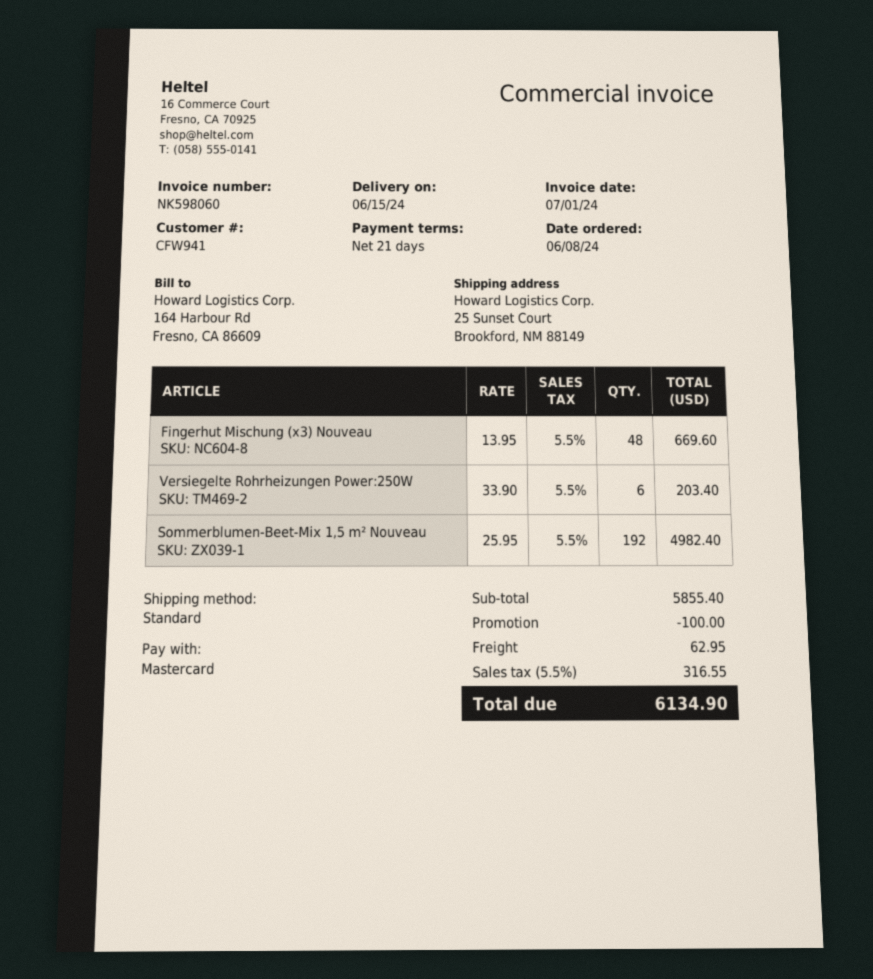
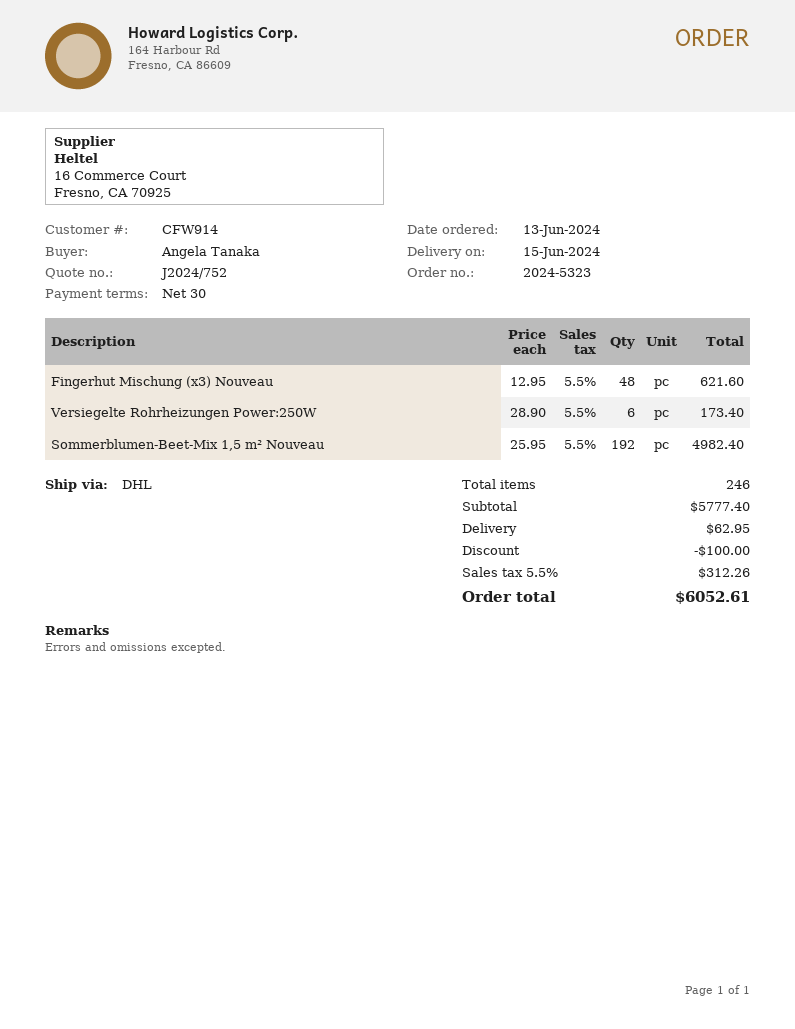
order date: 2024-06-08 -> 2024-06-13
payment terms: 21 days -> 30 days
customer number: CFW941 -> CFW914
shipping method: standard -> DHL
Fingerhut Mischung (x3) Nouveau: 48 x 13.95 = 669.60 -> 48 x 12.95 = 621.60
Versiegelte Rohrheizungen Power:250W: 6 x 33.90 = 203.40 -> 6 x 28.90 = 173.40
subtotal: 5855.40 -> 5777.40
tax: 5.5% = 316.55 -> 5.5% = 312.26
total: 6134.90 -> 6052.61

